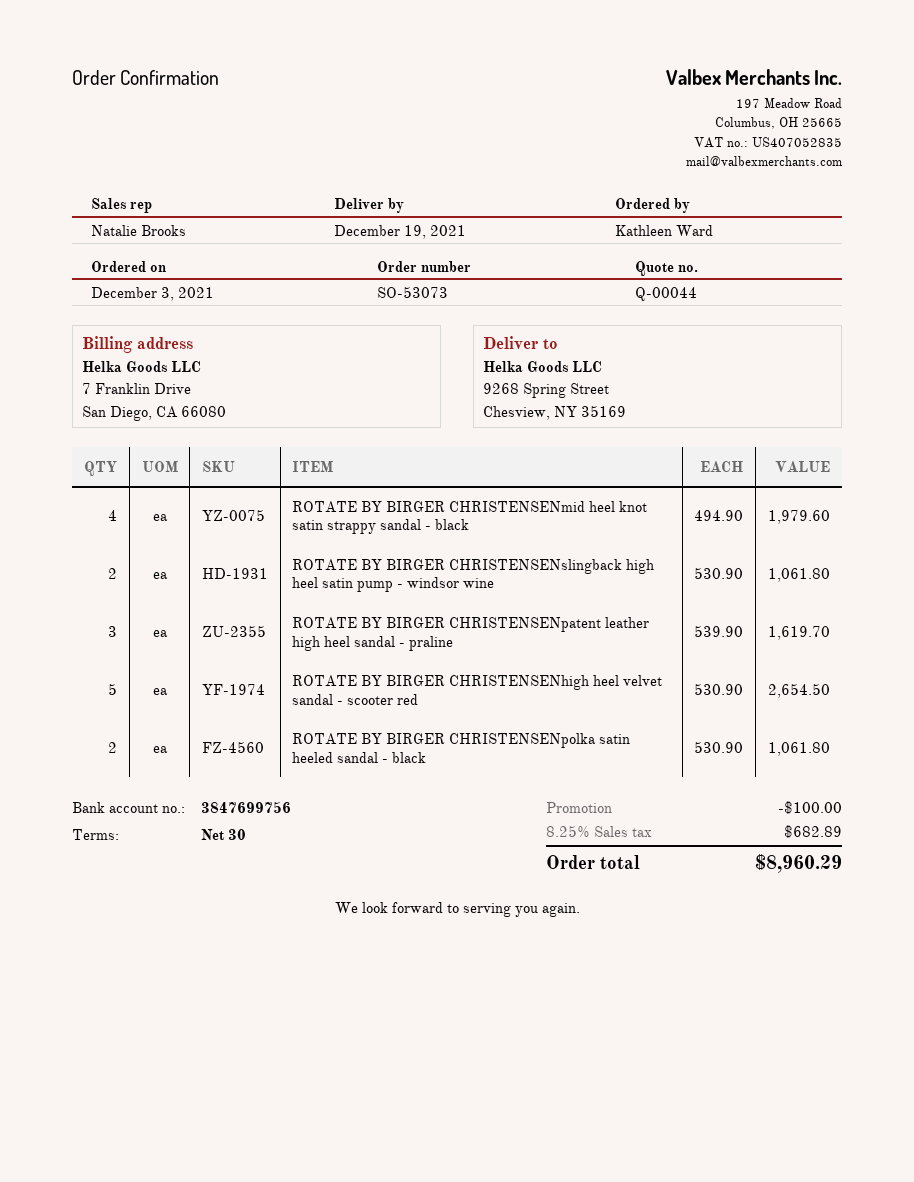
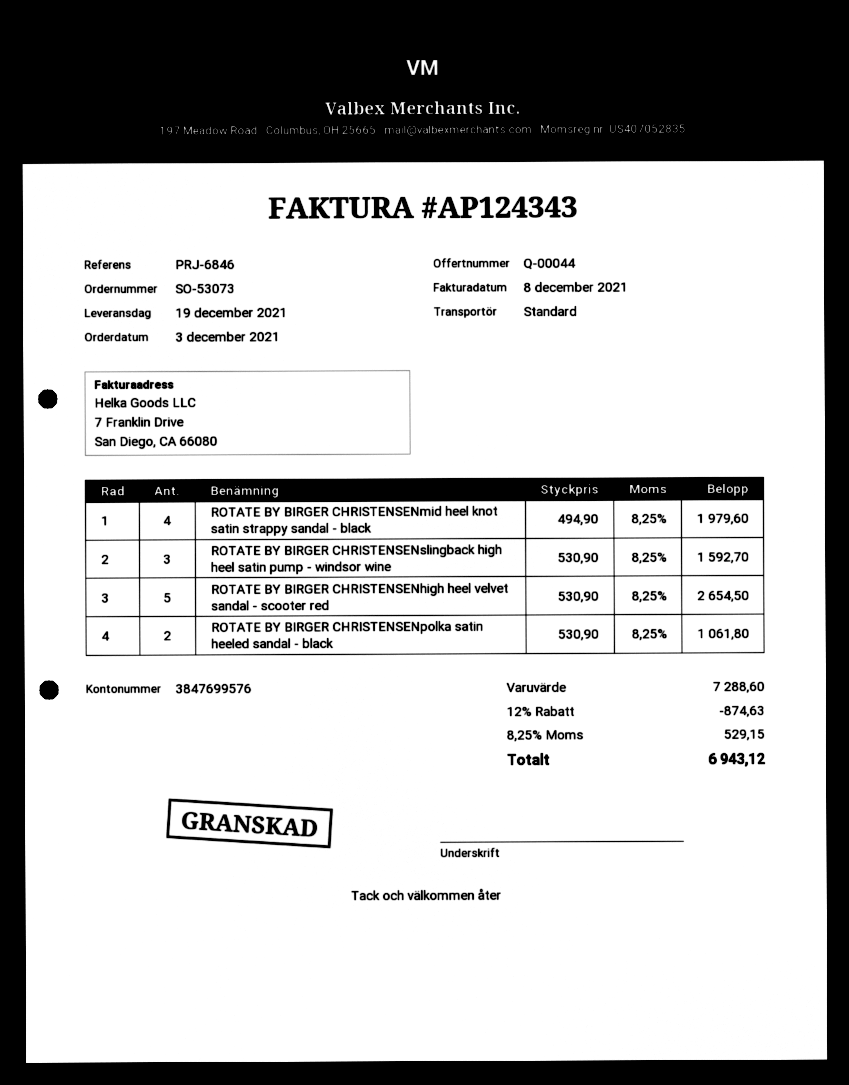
bank account: 3847699756 -> 3847699576
ROTATE BY BIRGER CHRISTENSENslingback high heel satin pump - windsor wine: 2 x 530.90 = 1061.80 -> 3 x 530.90 = 1592.70
ROTATE BY BIRGER CHRISTENSENpatent leather high heel sandal - praline: 3 x 539.90 = 1619.70 -> none
discount: 100.00 -> 874.63
tax: 8.25% = 682.89 -> 8.25% = 529.15
total: 8960.29 -> 6943.12

